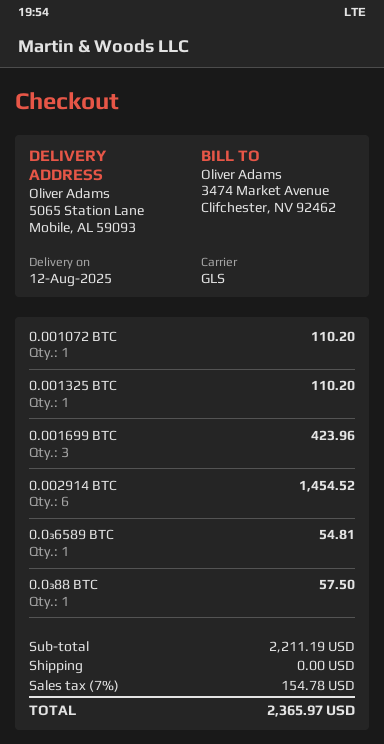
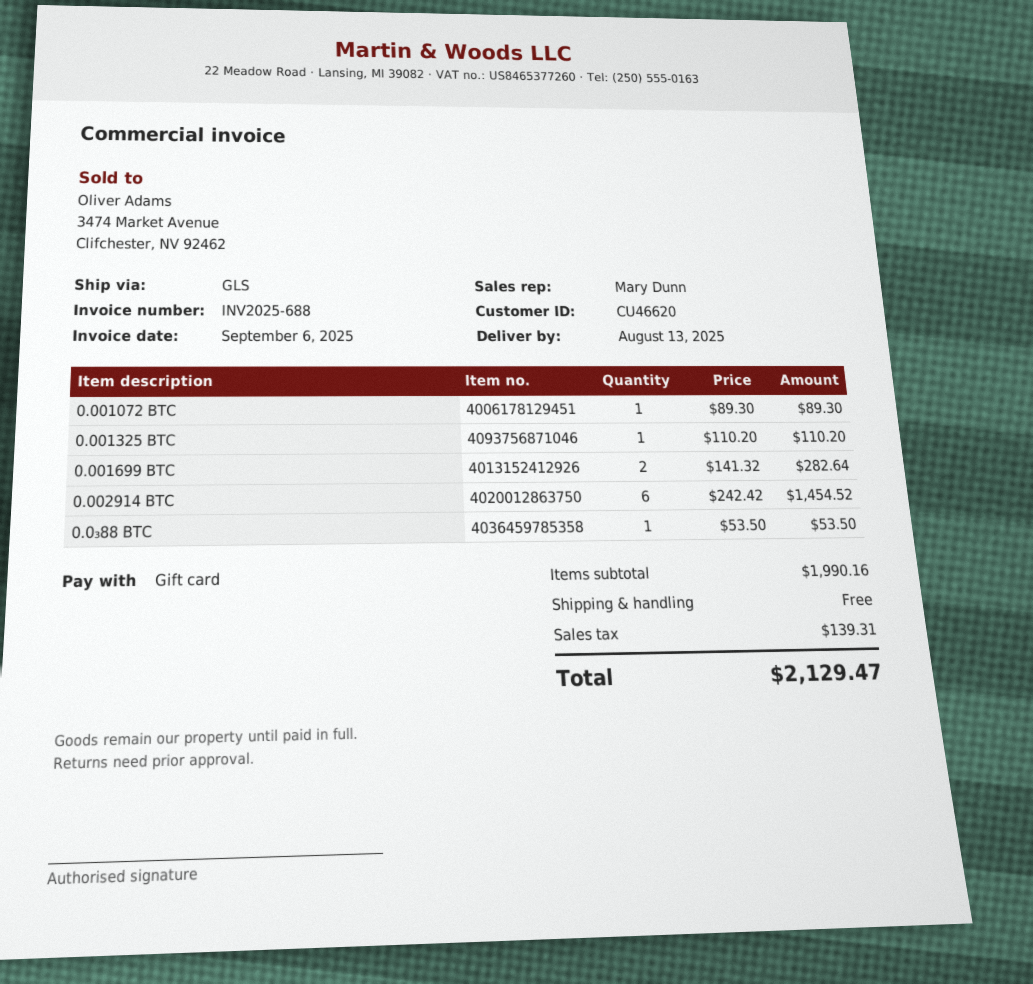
delivery date: 2025-08-12 -> 2025-08-13
0.001072 BTC: 1 for 110.20 -> 1 for 89.30
0.001699 BTC: 3 for 423.96 -> 2 for 282.64
0.0₃6589 BTC: 1 for 54.81 -> none
0.0₃88 BTC: 1 for 57.50 -> 1 for 53.50
subtotal: 2211.19 -> 1990.16
tax: 154.78 -> 139.31
total: 2365.97 -> 2129.47

